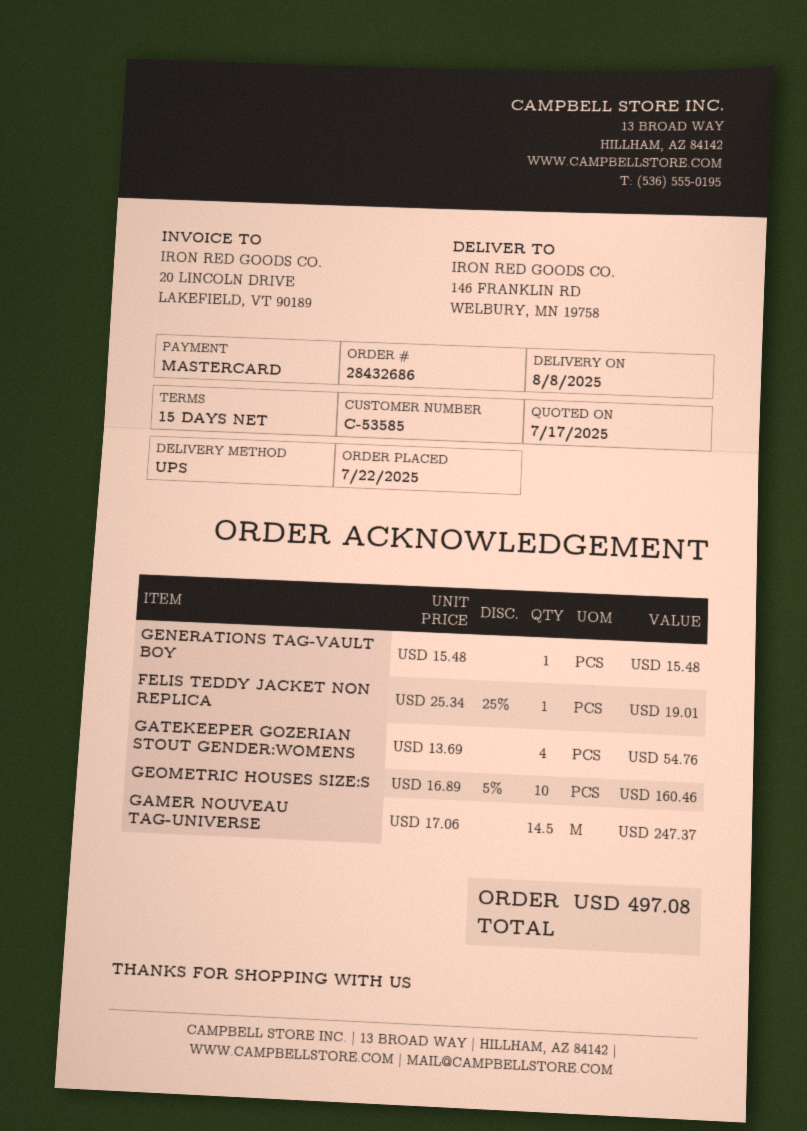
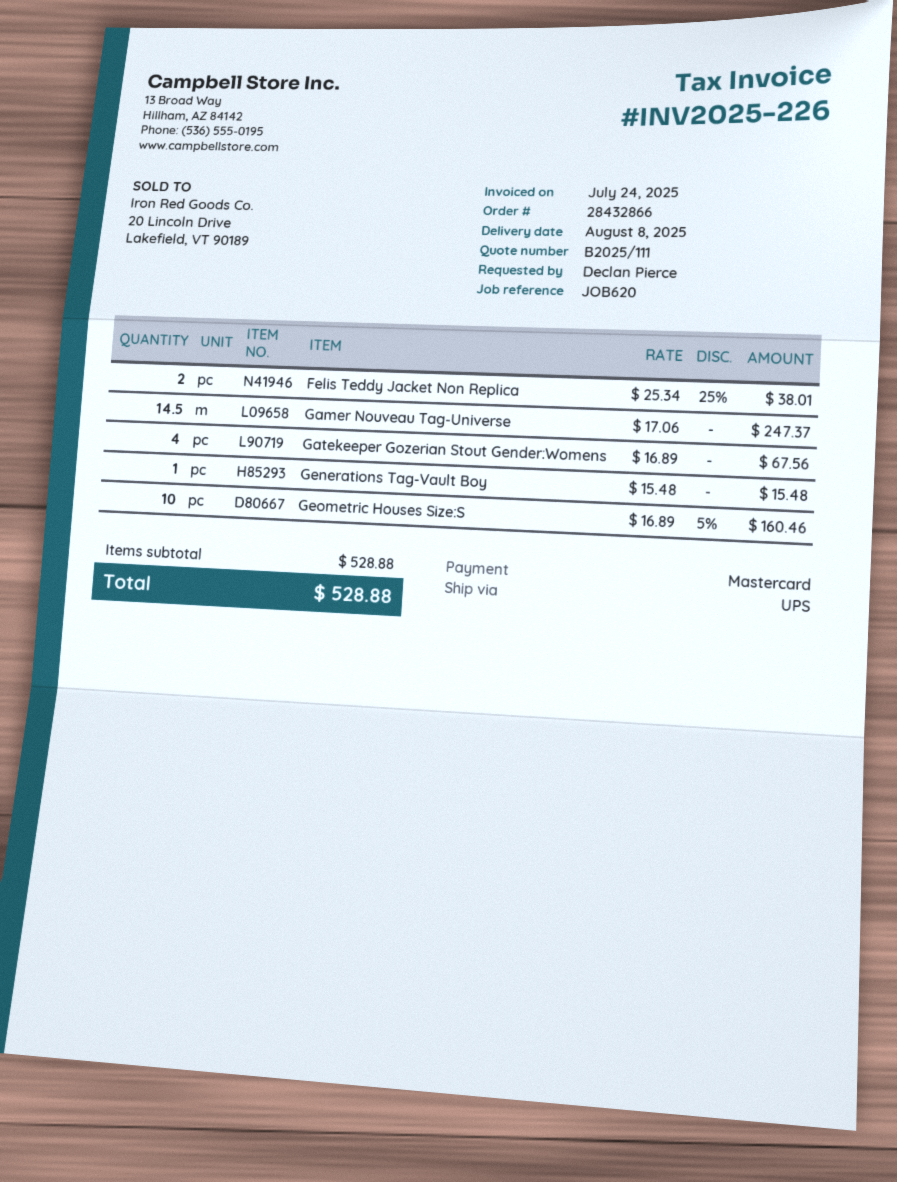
order number: 28432686 -> 28432866
FELIS TEDDY JACKET NON REPLICA: 1 x 25.34 - 25% = 19.01 -> 2 x 25.34 - 25% = 38.01
GATEKEEPER GOZERIAN STOUT GENDER:WOMENS: 4 x 13.69 = 54.76 -> 4 x 16.89 = 67.56
total: 497.08 -> 528.88

